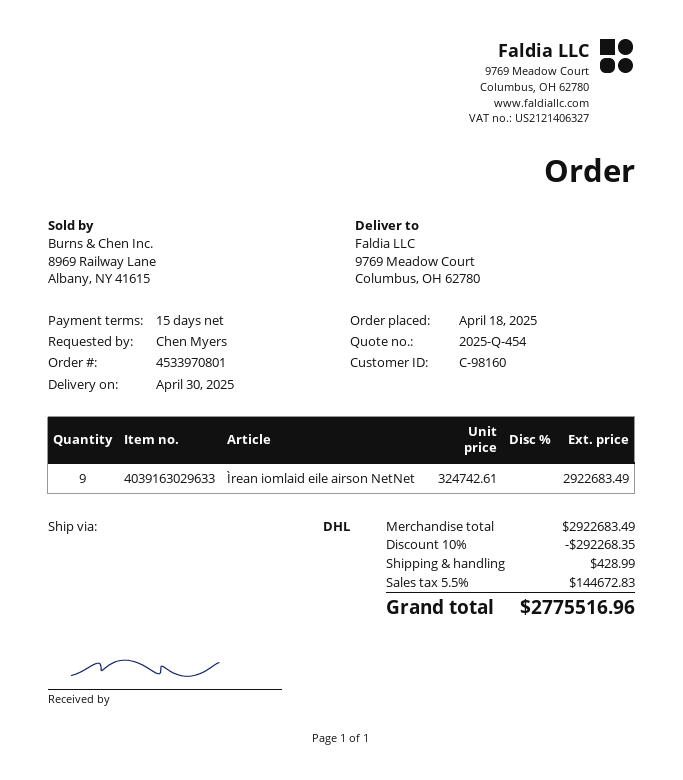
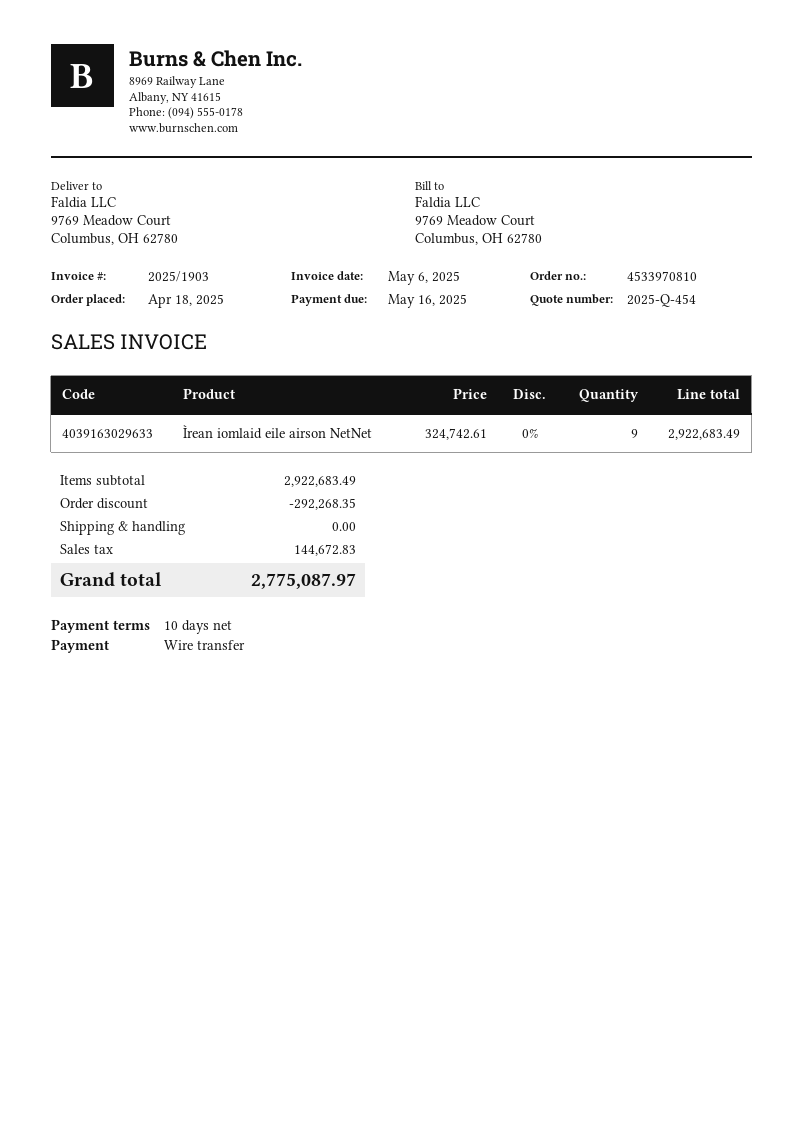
order number: 4533970801 -> 4533970810
payment terms: 15 days -> 10 days
shipping: 428.99 -> 0.00
total: 2775516.96 -> 2775087.97

